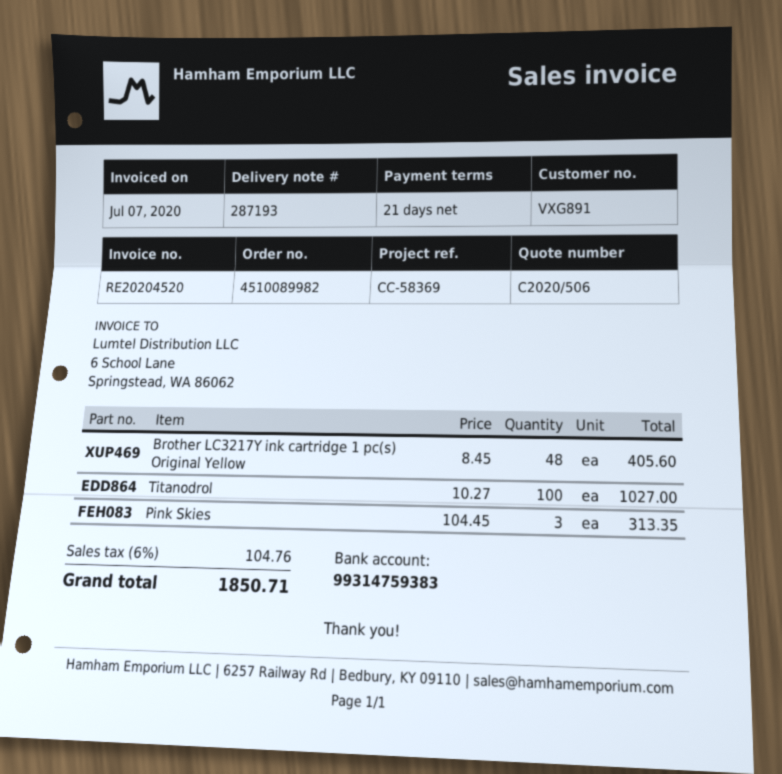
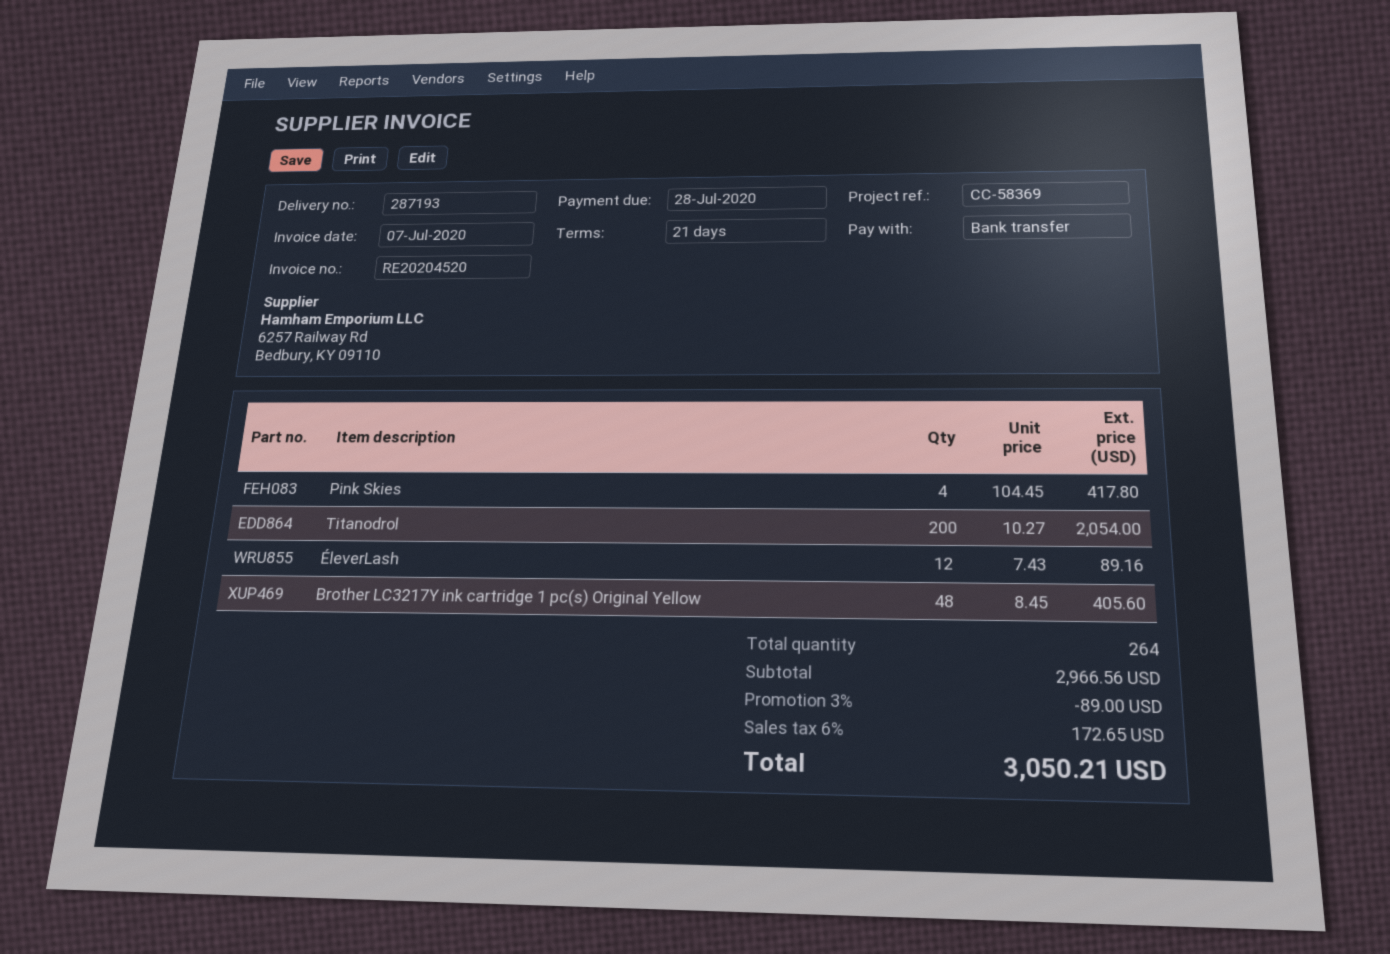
Titanodrol: 100 x 10.27 = 1027.00 -> 200 x 10.27 = 2054.00
Pink Skies: 3 x 104.45 = 313.35 -> 4 x 104.45 = 417.80
ÉleverLash: none -> 12 x 7.43 = 89.16
discount: none -> 3% = 89.00
tax: 6% = 104.76 -> 6% = 172.65
total: 1850.71 -> 3050.21

